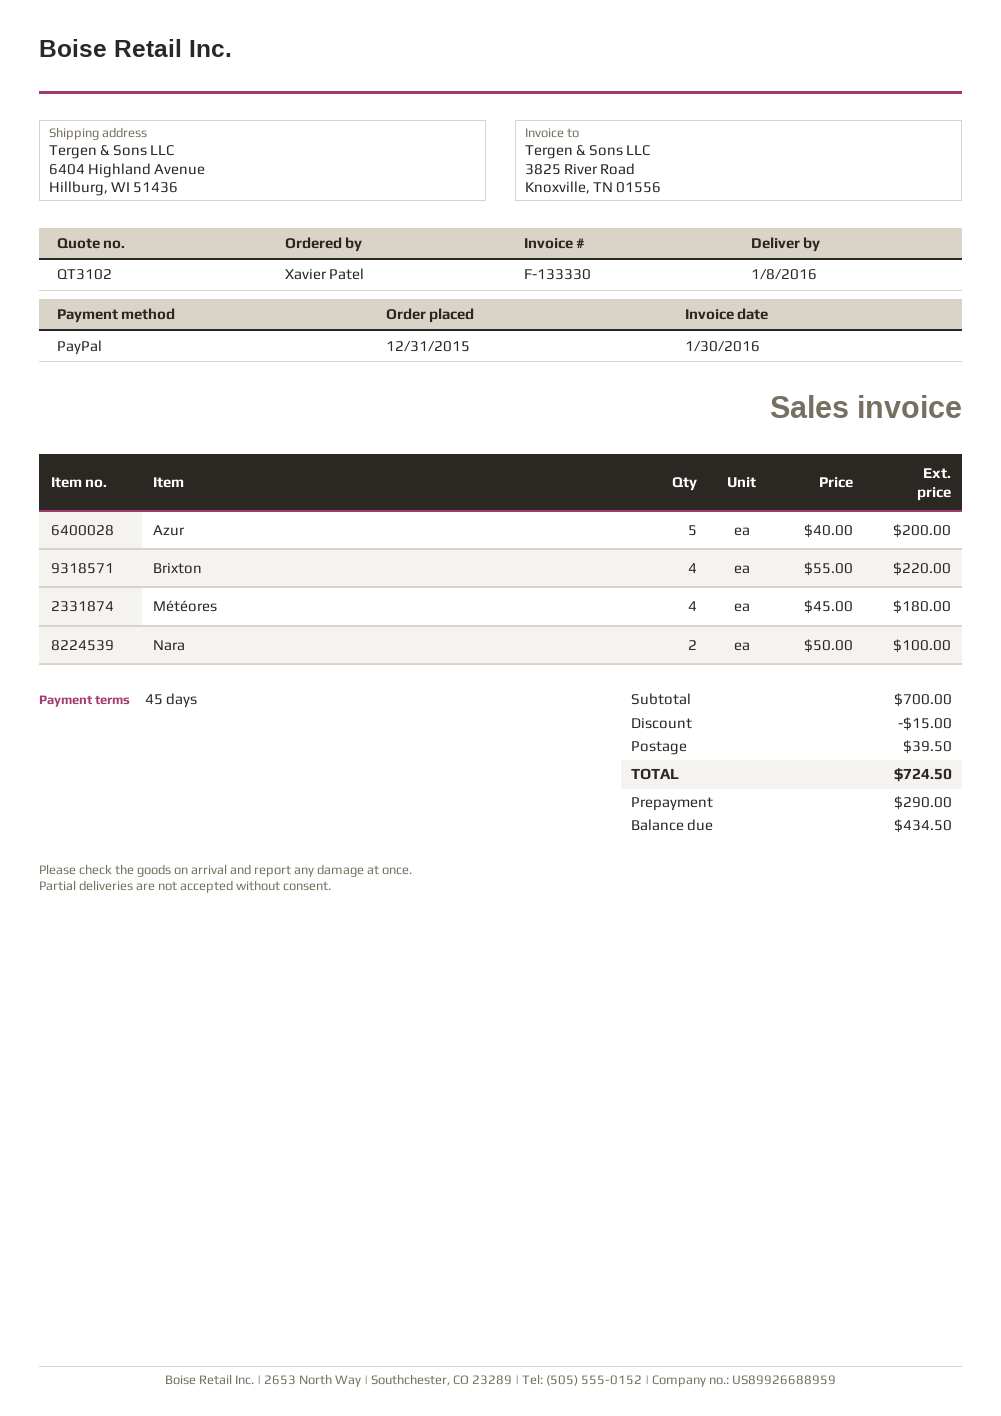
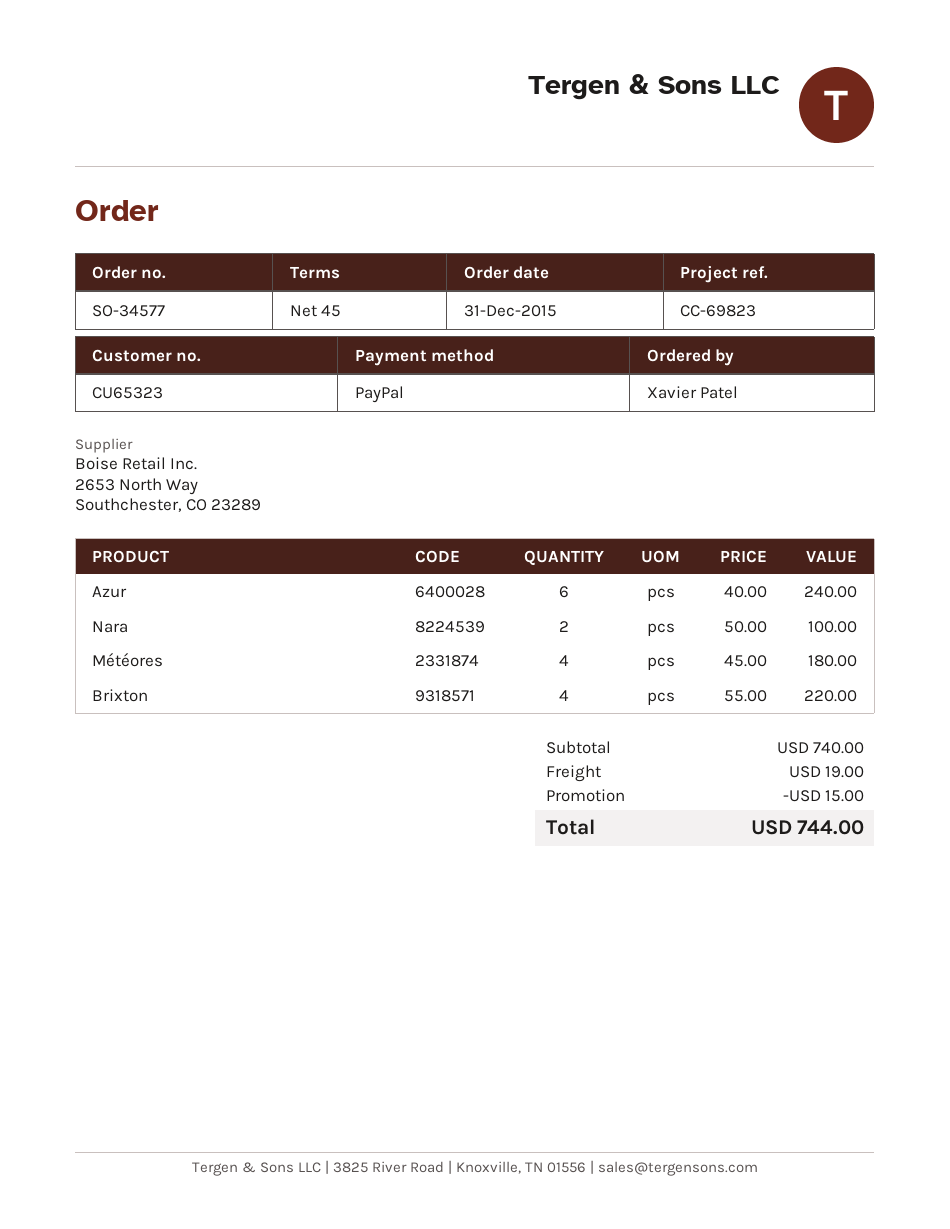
Azur: 5 x 40.00 = 200.00 -> 6 x 40.00 = 240.00
subtotal: 700.00 -> 740.00
shipping: 39.50 -> 19.00
total: 724.50 -> 744.00

